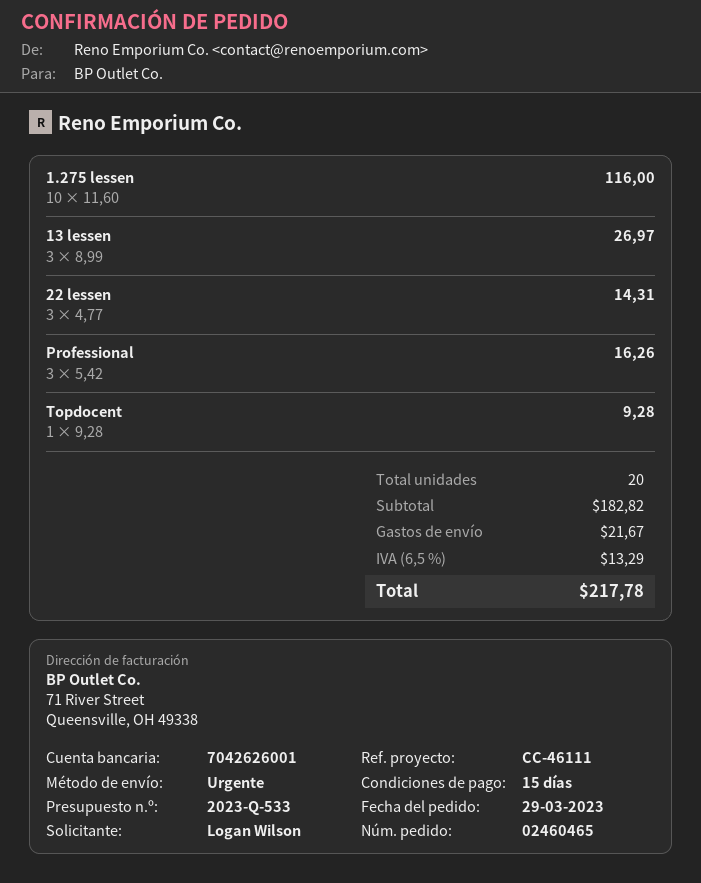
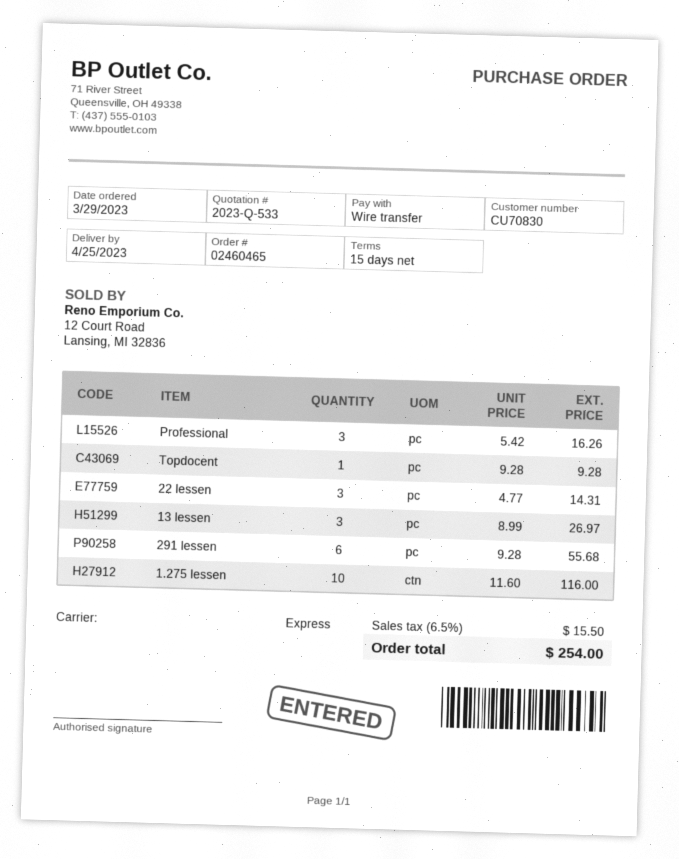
291 lessen: none -> 6 x 9.28 = 55.68
shipping: 21.67 -> none
tax: 6.5% = 13.29 -> 6.5% = 15.50
total: 217.78 -> 254.00

